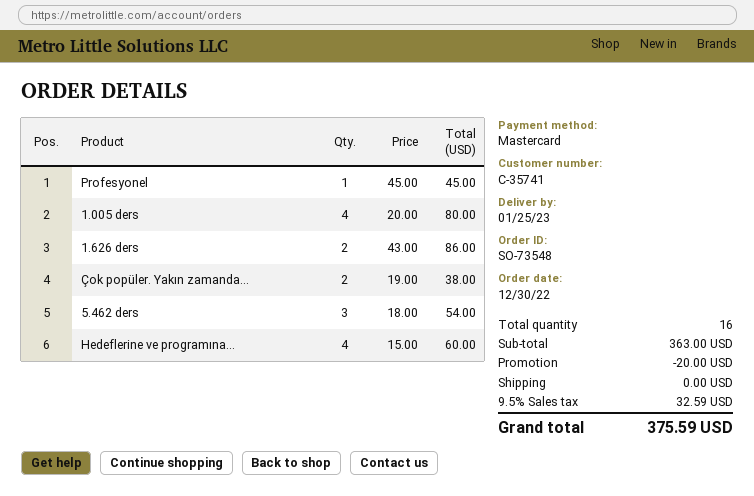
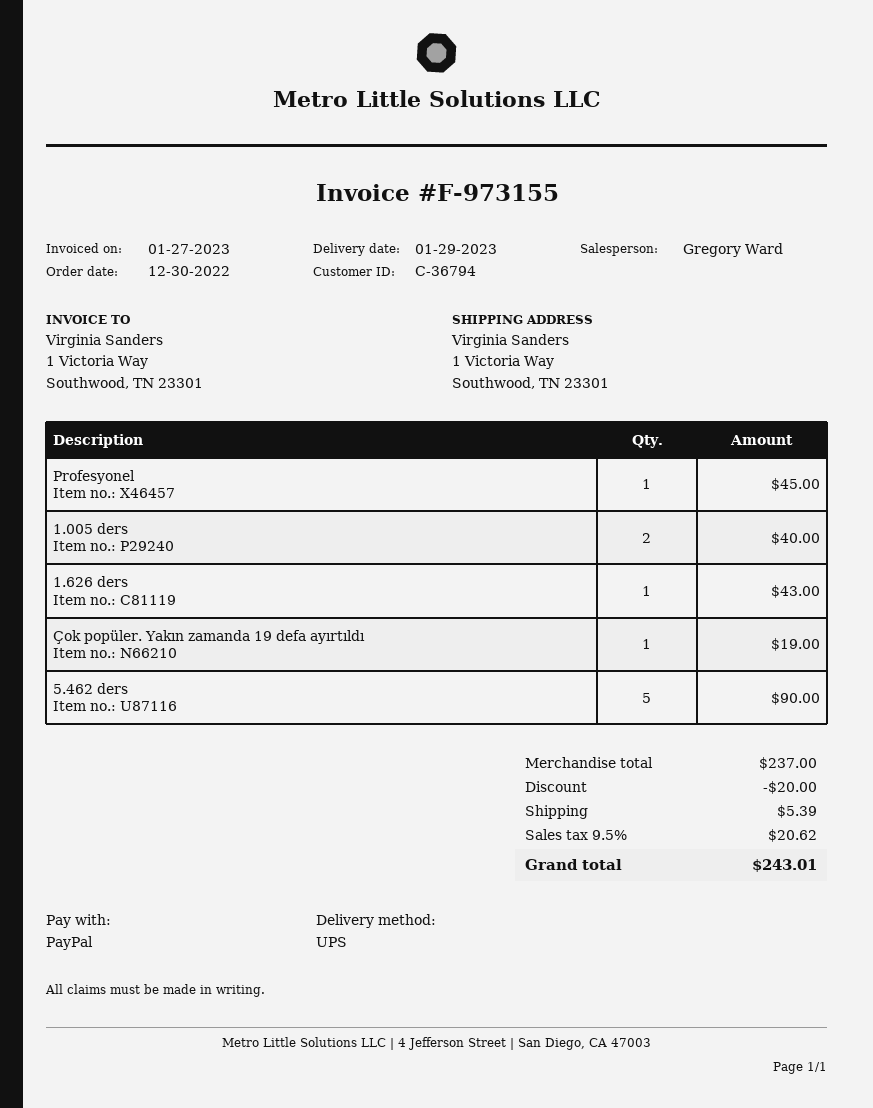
delivery date: 2023-01-25 -> 2023-01-29
customer number: C-35741 -> C-36794
payment method: Mastercard -> PayPal
1.005 ders: 4 for 80.00 -> 2 for 40.00
1.626 ders: 2 for 86.00 -> 1 for 43.00
Çok popüler. Yakın zamanda...: 2 for 38.00 -> 1 for 19.00
5.462 ders: 3 for 54.00 -> 5 for 90.00
Hedeflerine ve programına...: 4 for 60.00 -> none
subtotal: 363.00 -> 237.00
shipping: 0.00 -> 5.39
tax: 9.5% = 32.59 -> 9.5% = 20.62
total: 375.59 -> 243.01

